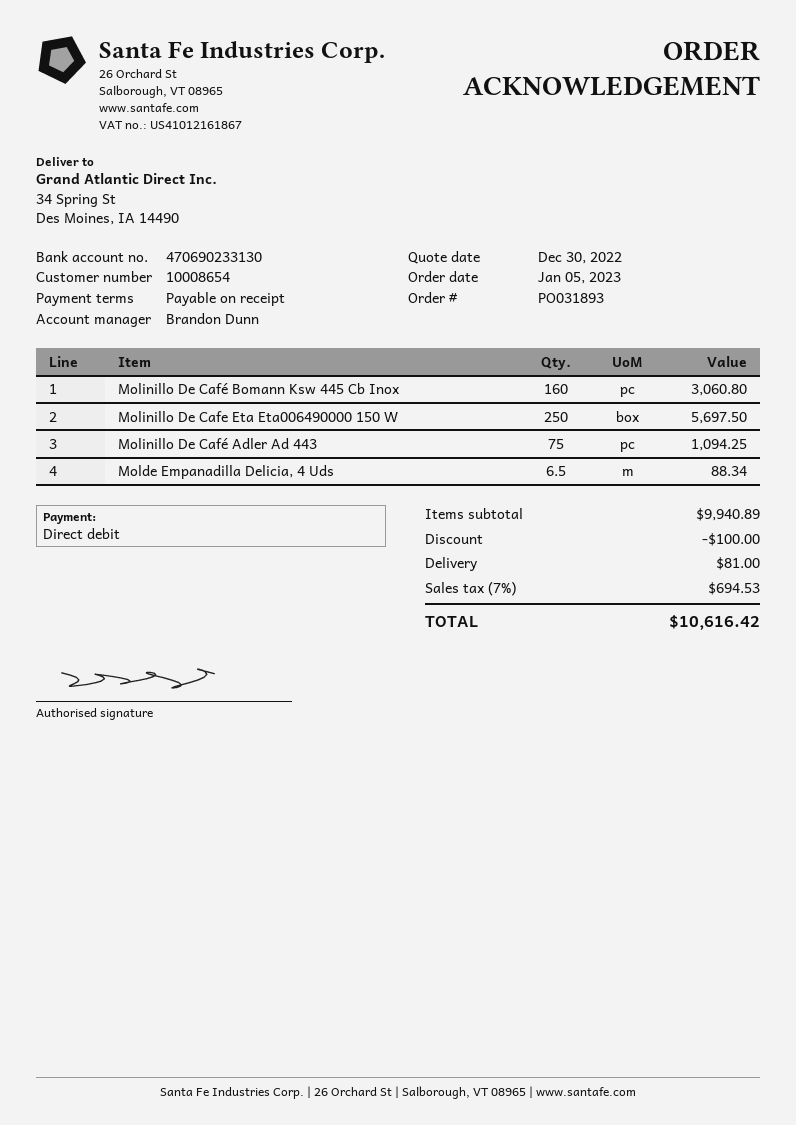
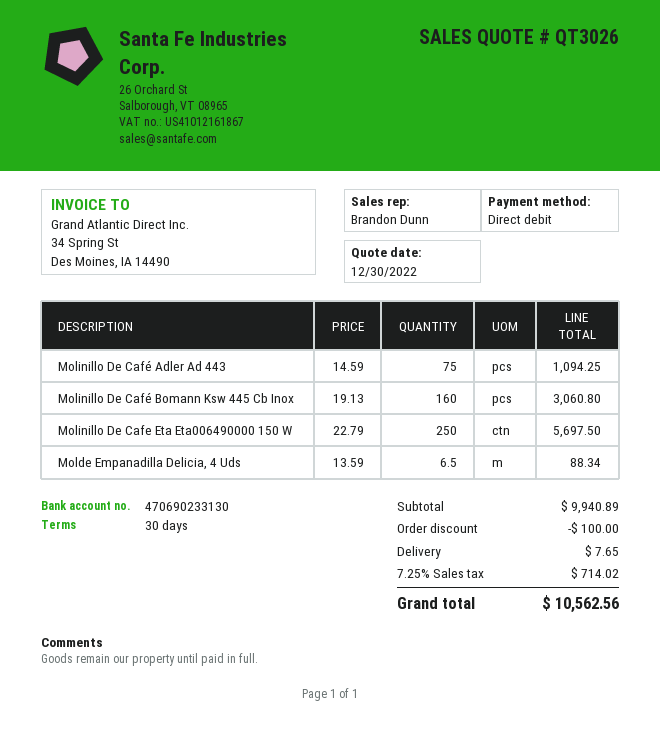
payment terms: on receipt -> 30 days
shipping: 81.00 -> 7.65
tax: 7% = 694.53 -> 7.25% = 714.02
total: 10616.42 -> 10562.56

